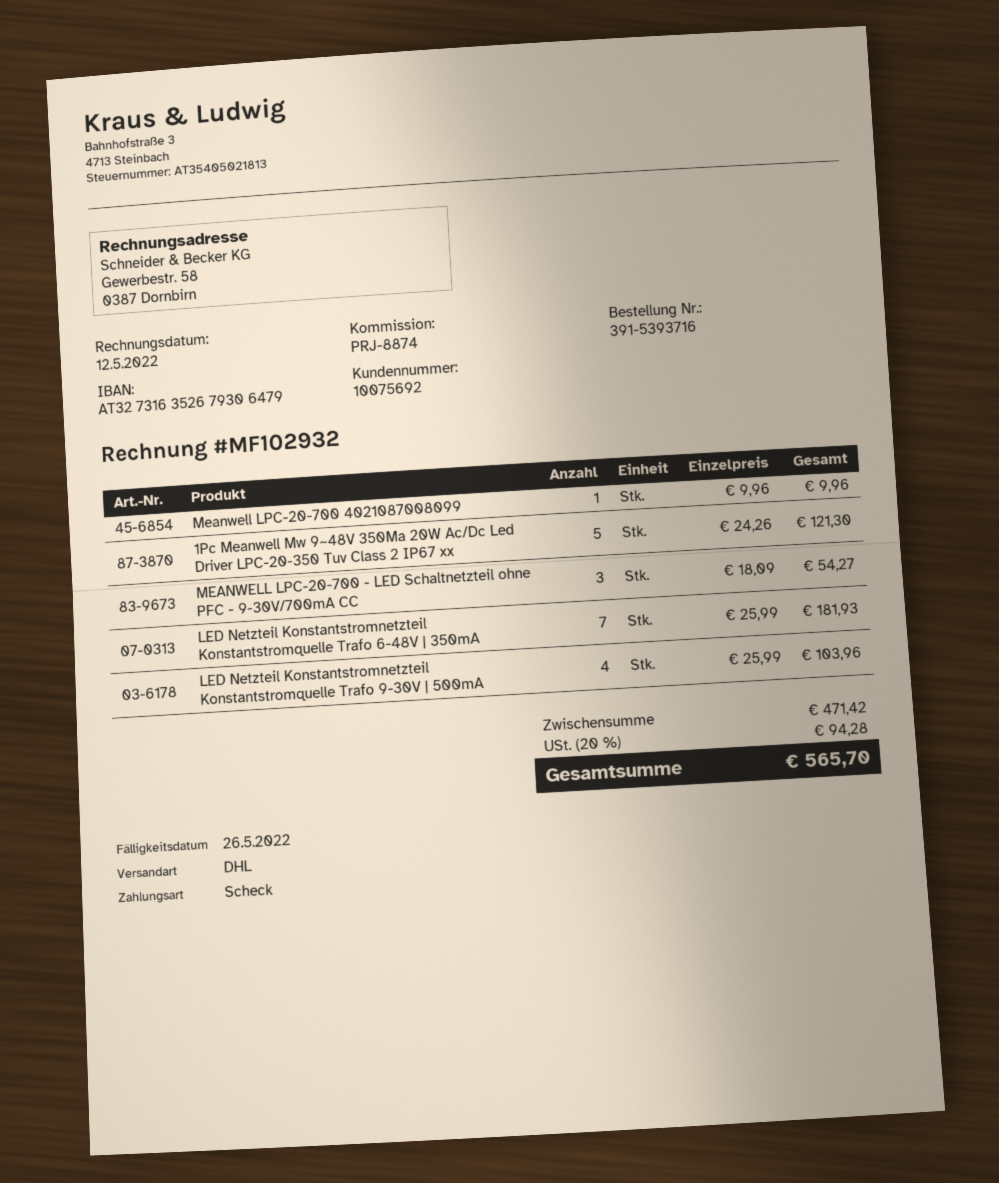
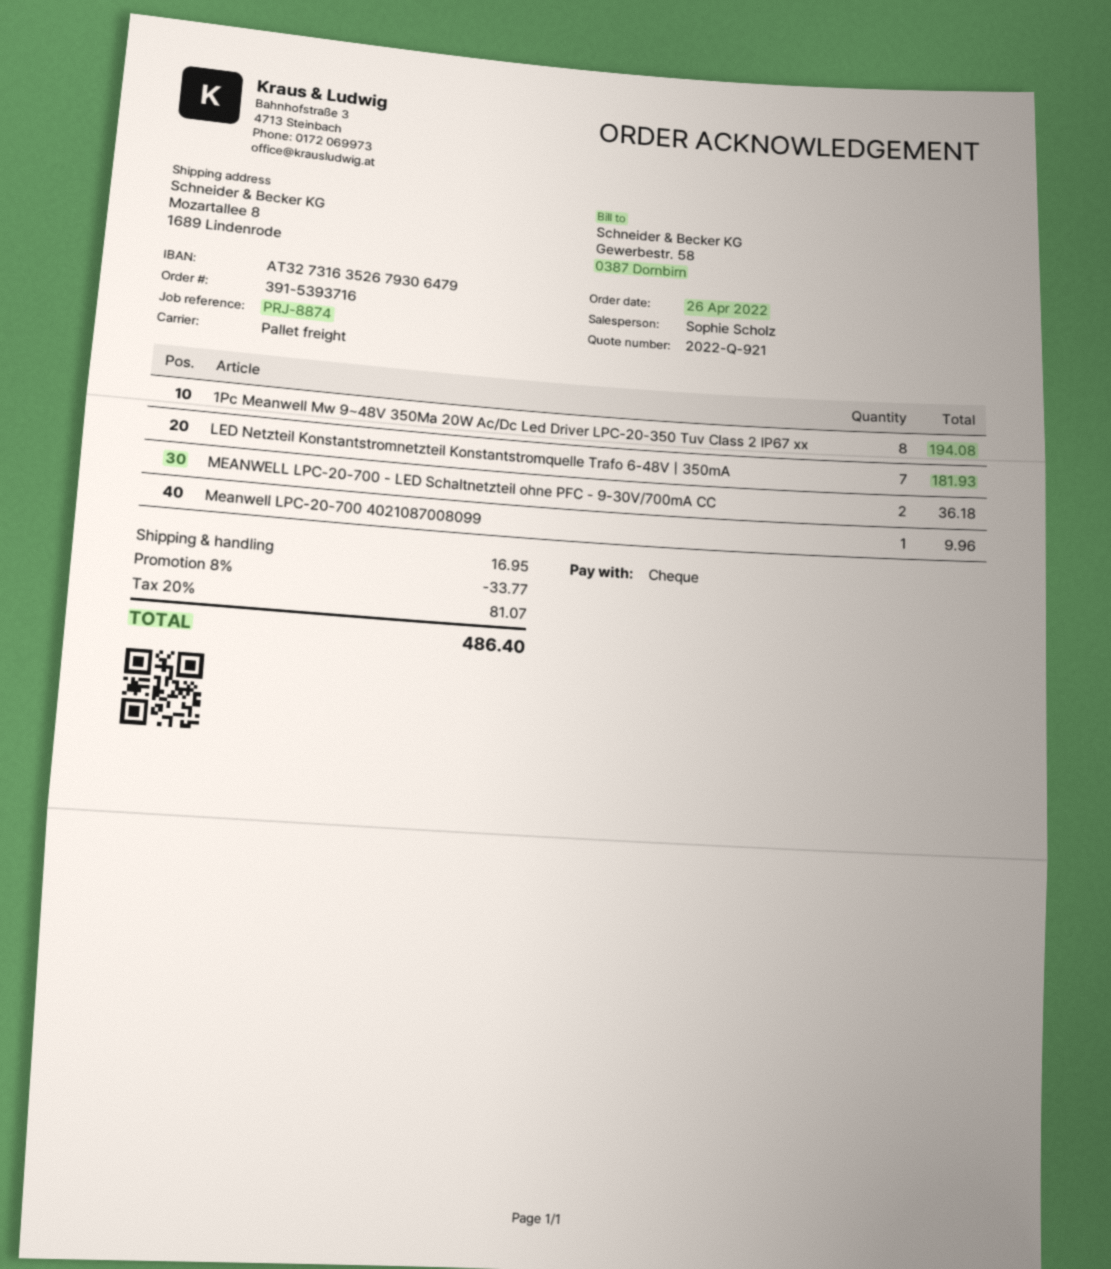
shipping method: DHL -> pallet freight
1Pc Meanwell Mw 9~48V 350Ma 20W Ac/Dc Led Driver LPC-20-350 Tuv Class 2 IP67 xx: 5 for 121.30 -> 8 for 194.08
MEANWELL LPC-20-700 - LED Schaltnetzteil ohne PFC - 9-30V/700mA CC: 3 for 54.27 -> 2 for 36.18
LED Netzteil Konstantstromnetzteil Konstantstromquelle Trafo 9-30V | 500mA: 4 for 103.96 -> none
discount: none -> 8% = 33.77
shipping: none -> 16.95
tax: 20% = 94.28 -> 20% = 81.07
total: 565.70 -> 486.40

